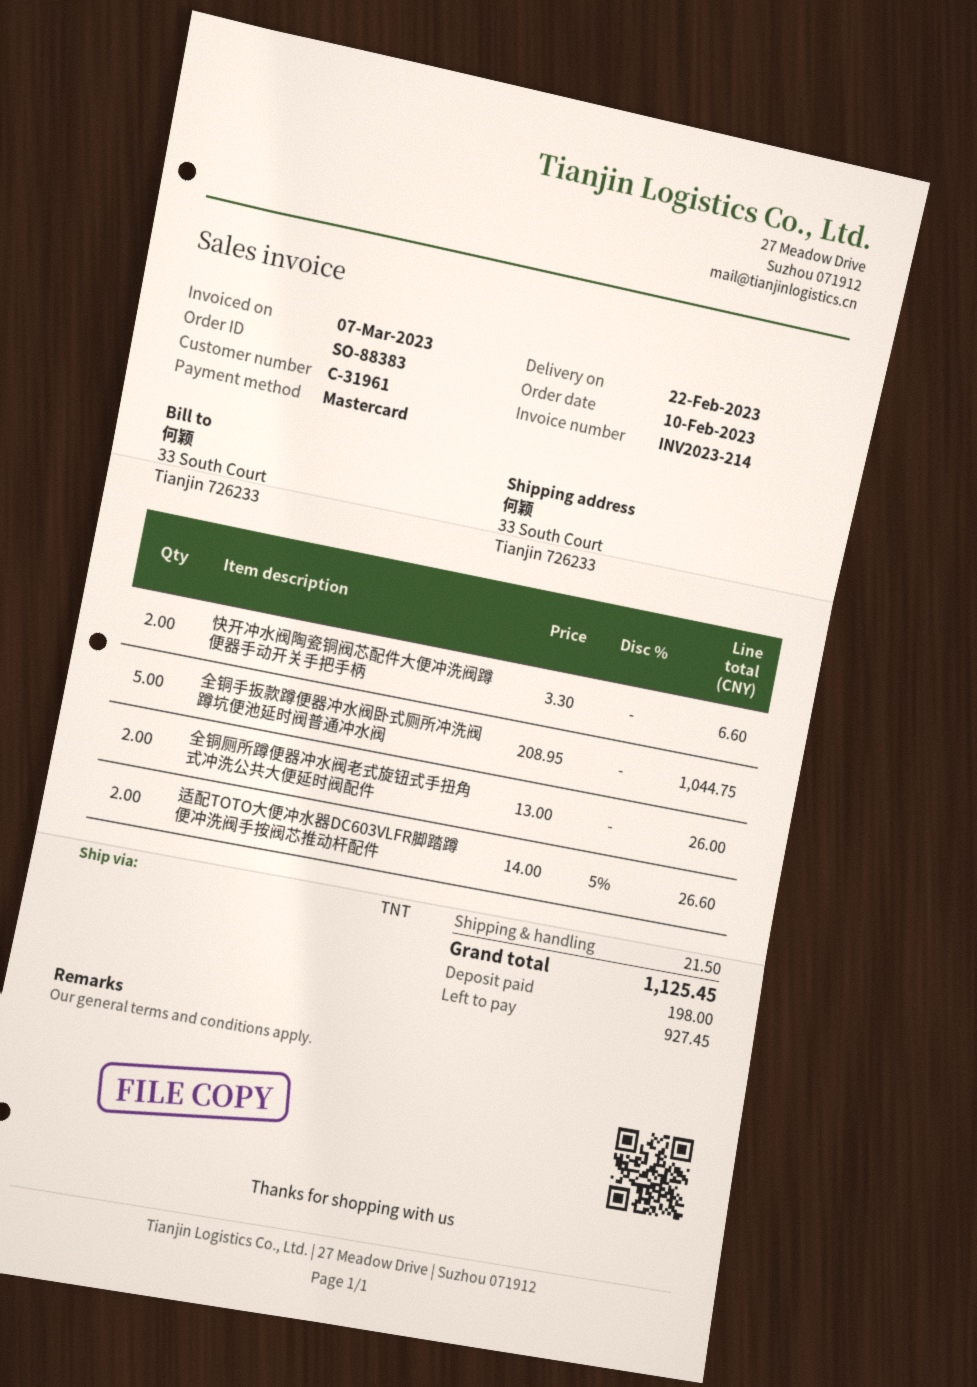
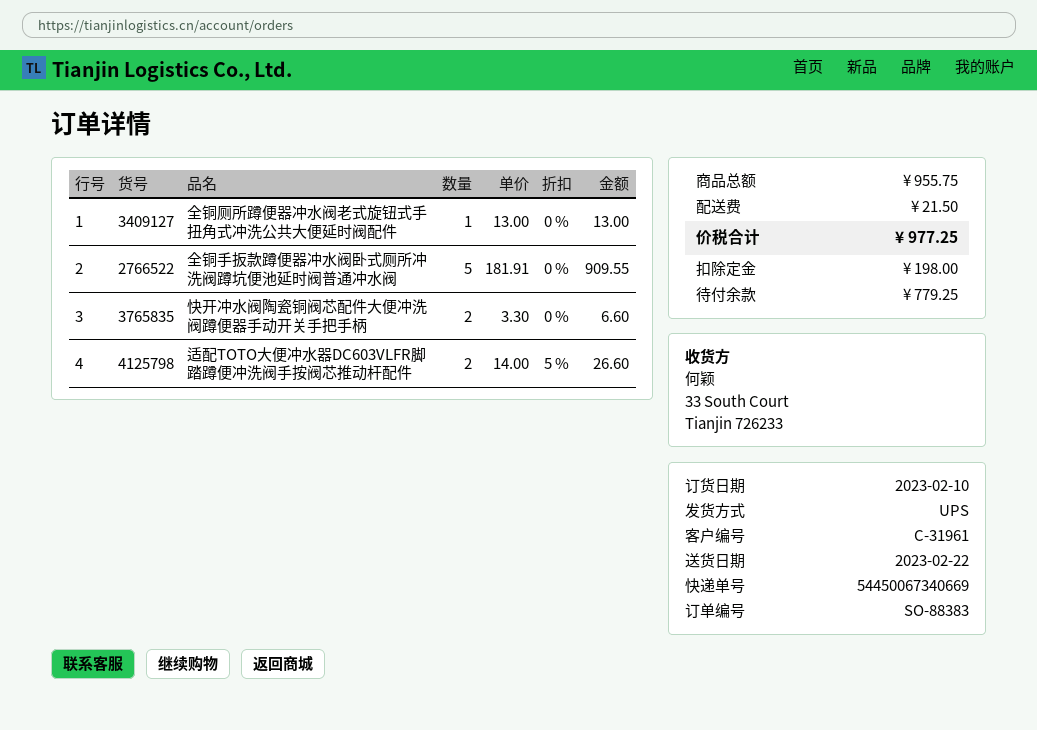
shipping method: TNT -> UPS
全铜手扳款蹲便器冲水阀卧式厕所冲洗阀蹲坑便池延时阀普通冲水阀: 5 x 208.95 = 1044.75 -> 5 x 181.91 = 909.55
全铜厕所蹲便器冲水阀老式旋钮式手扭角式冲洗公共大便延时阀配件: 2 x 13.00 = 26.00 -> 1 x 13.00 = 13.00
total: 1125.45 -> 977.25
balance: 927.45 -> 779.25

